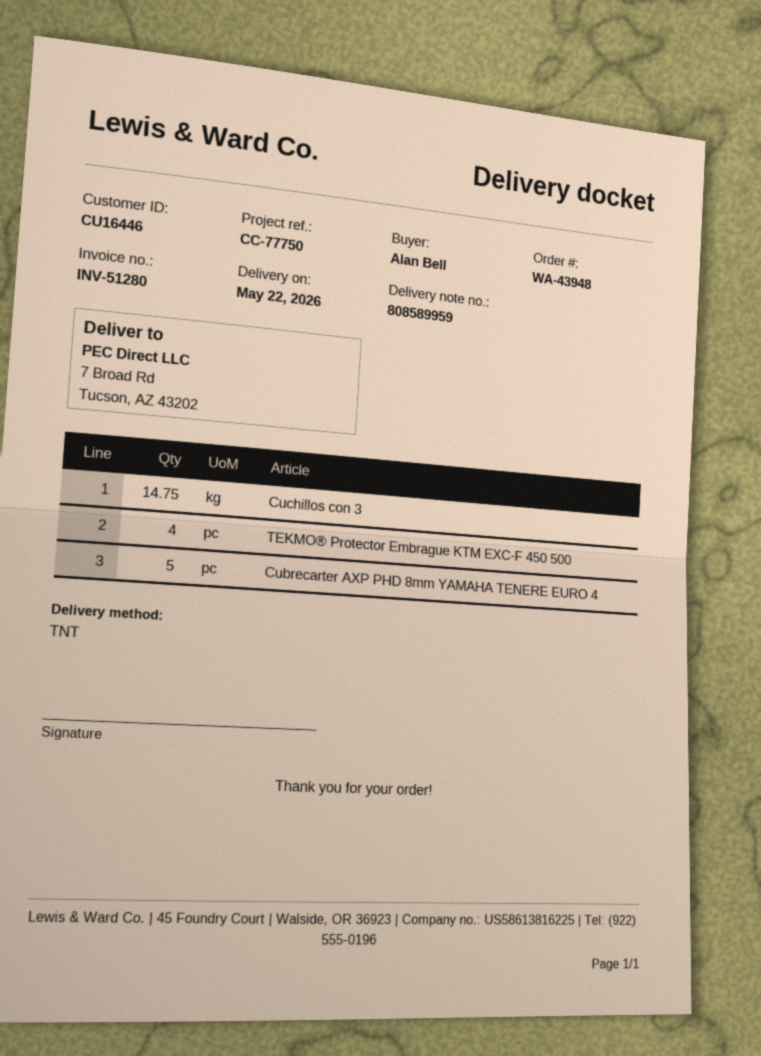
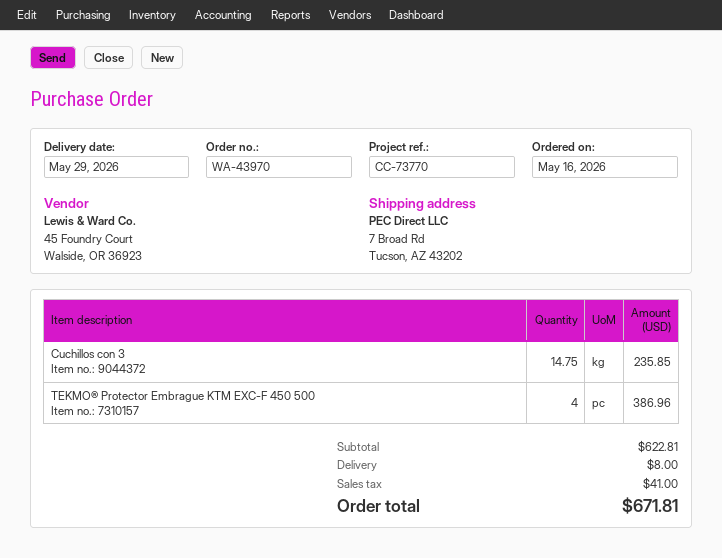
order number: WA-43948 -> WA-43970
delivery date: 2026-05-22 -> 2026-05-29
reference: CC-77750 -> CC-73770
Cubrecarter AXP PHD 8mm YAMAHA TENERE EURO 4: 5 -> none

